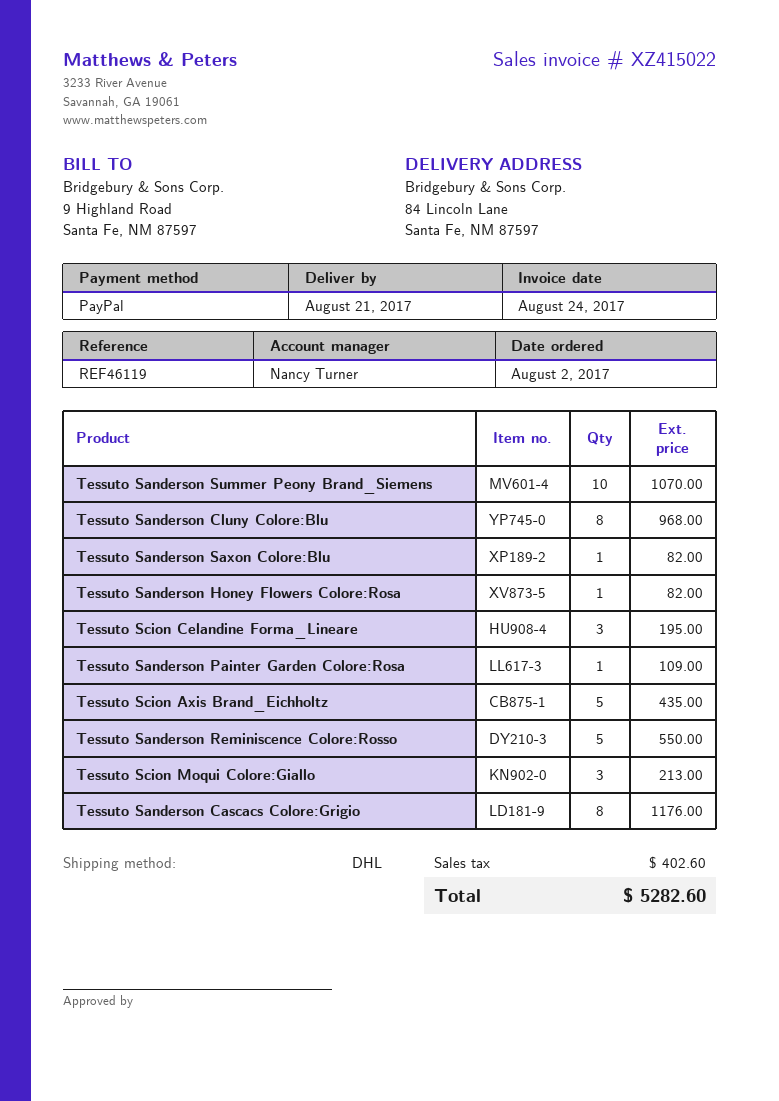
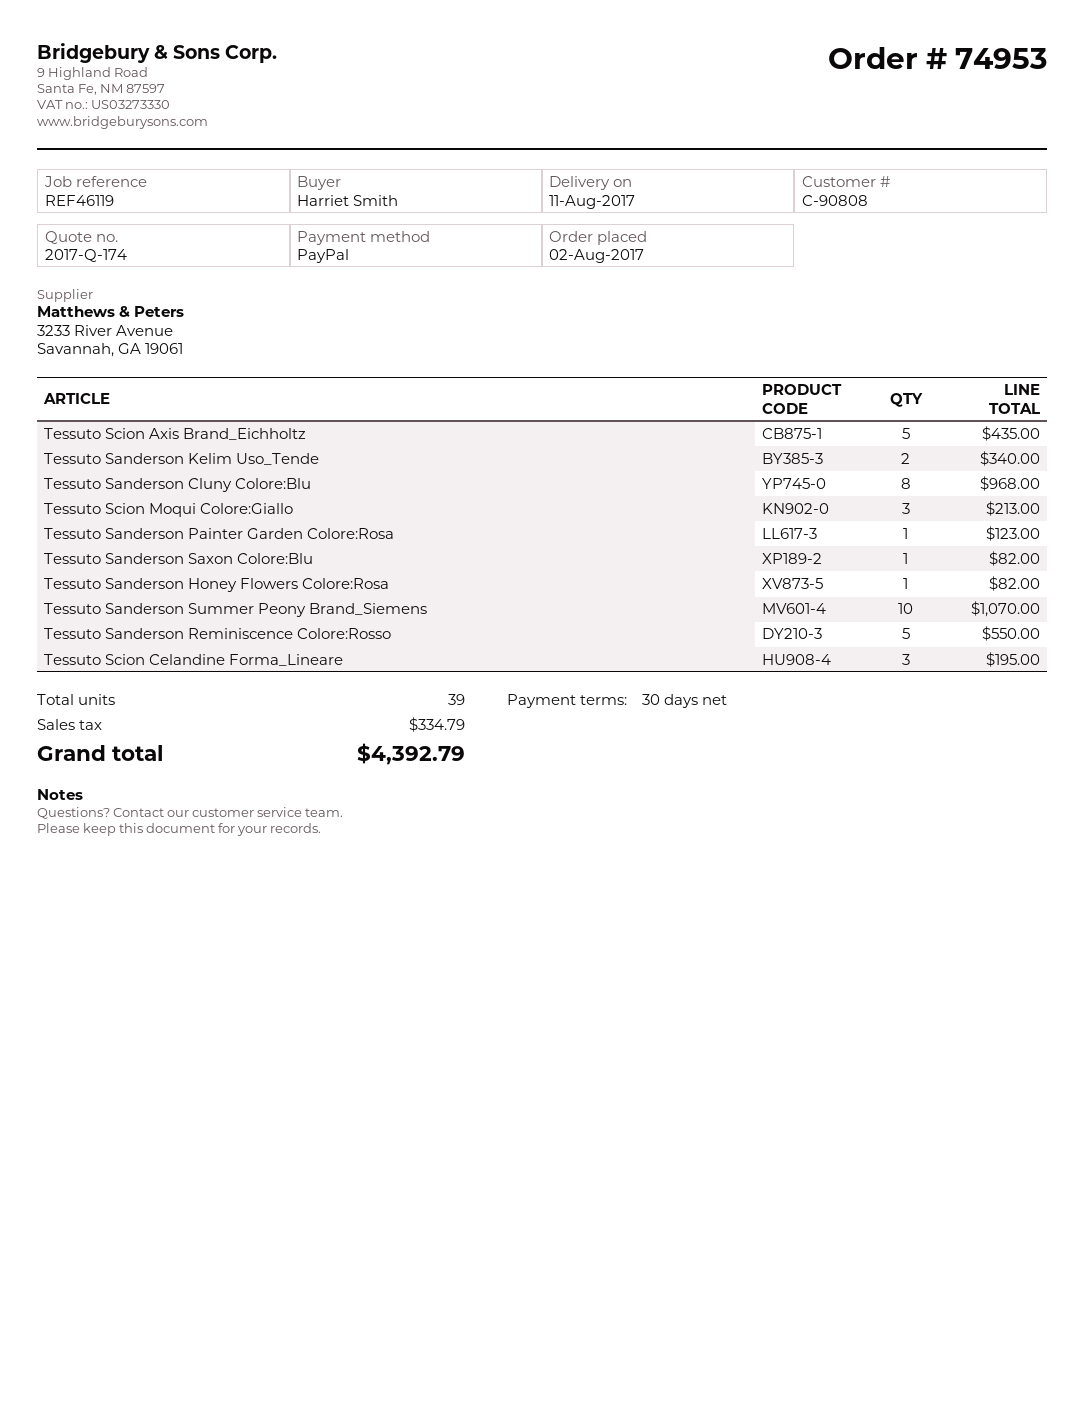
delivery date: 2017-08-21 -> 2017-08-11
Tessuto Sanderson Painter Garden Colore:Rosa: 1 for 109.00 -> 1 for 123.00
Tessuto Sanderson Cascacs Colore:Grigio: 8 for 1176.00 -> none
Tessuto Sanderson Kelim Uso_Tende: none -> 2 for 340.00
tax: 402.60 -> 334.79
total: 5282.60 -> 4392.79

